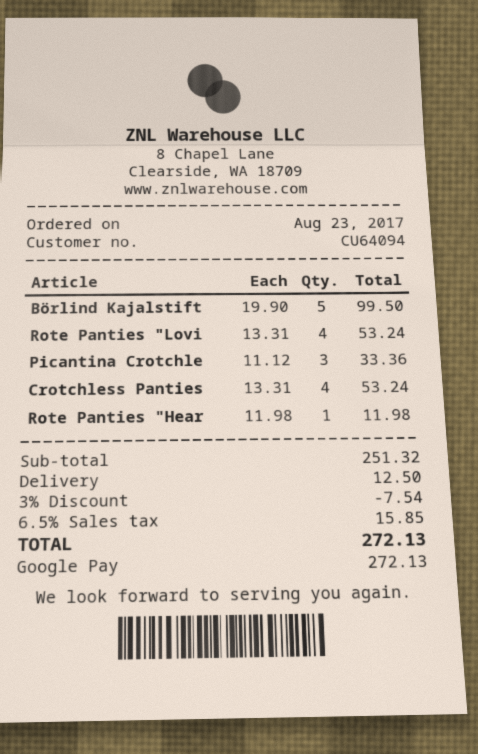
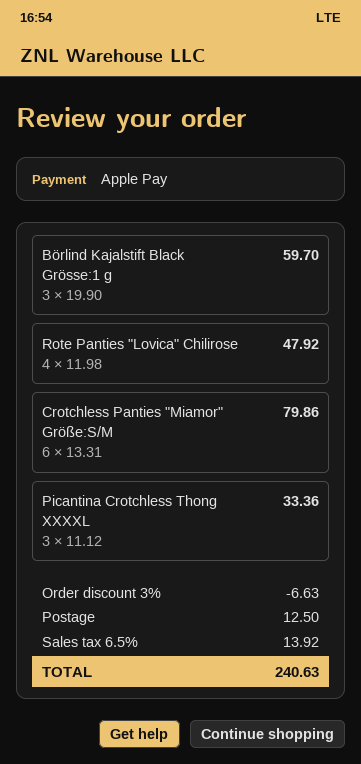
payment method: Google Pay -> Apple Pay
Börlind Kajalstift: 5 x 19.90 = 99.50 -> 3 x 19.90 = 59.70
Rote Panties "Lovi: 4 x 13.31 = 53.24 -> 4 x 11.98 = 47.92
Crotchless Panties: 4 x 13.31 = 53.24 -> 6 x 13.31 = 79.86
Rote Panties "Hear: 1 x 11.98 = 11.98 -> none
discount: 3% = 7.54 -> 3% = 6.63
tax: 6.5% = 15.85 -> 6.5% = 13.92
total: 272.13 -> 240.63

